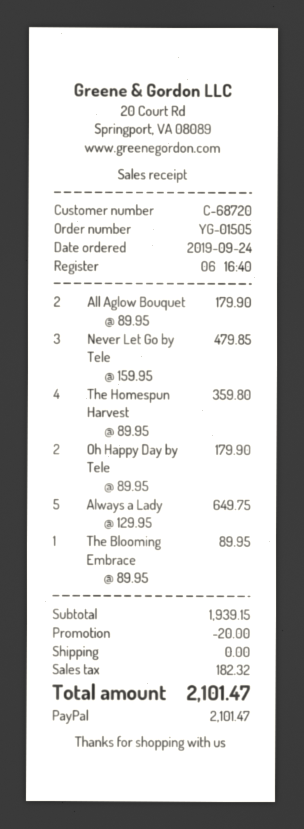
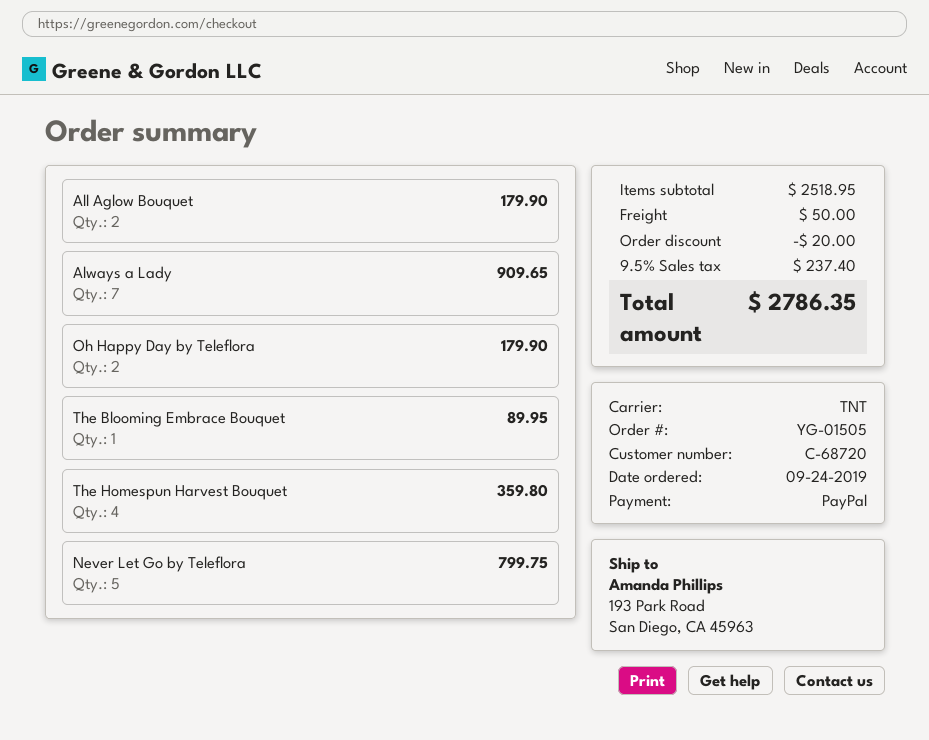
Never Let Go by Tele: 3 for 479.85 -> 5 for 799.75
Always a Lady: 5 for 649.75 -> 7 for 909.65
subtotal: 1939.15 -> 2518.95
shipping: 0.00 -> 50.00
tax: 182.32 -> 237.40
total: 2101.47 -> 2786.35

